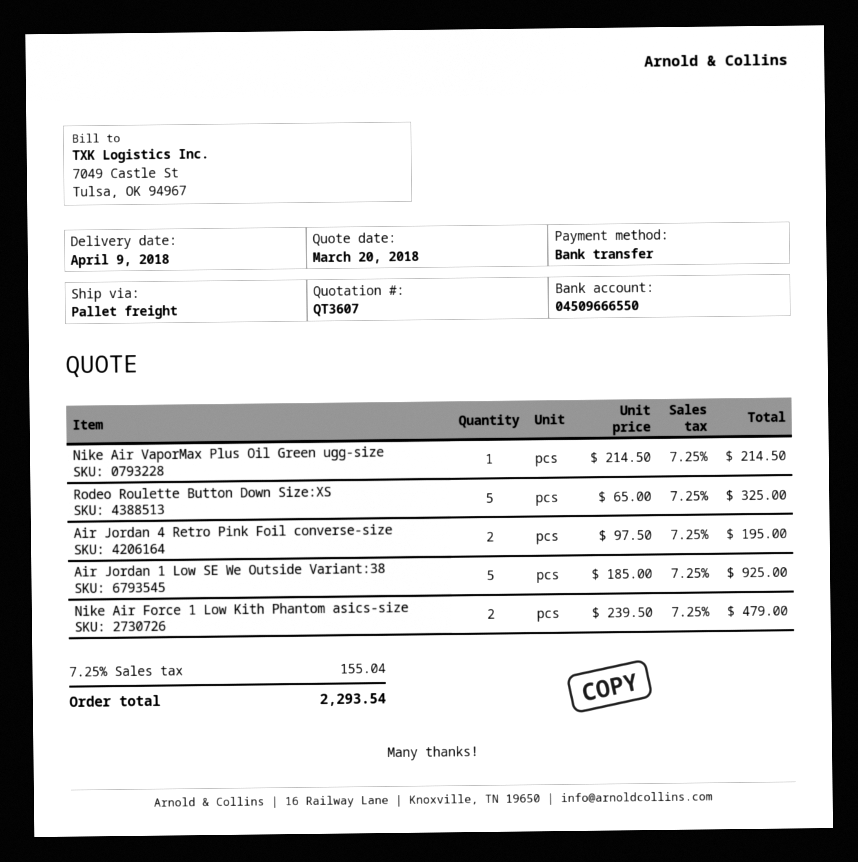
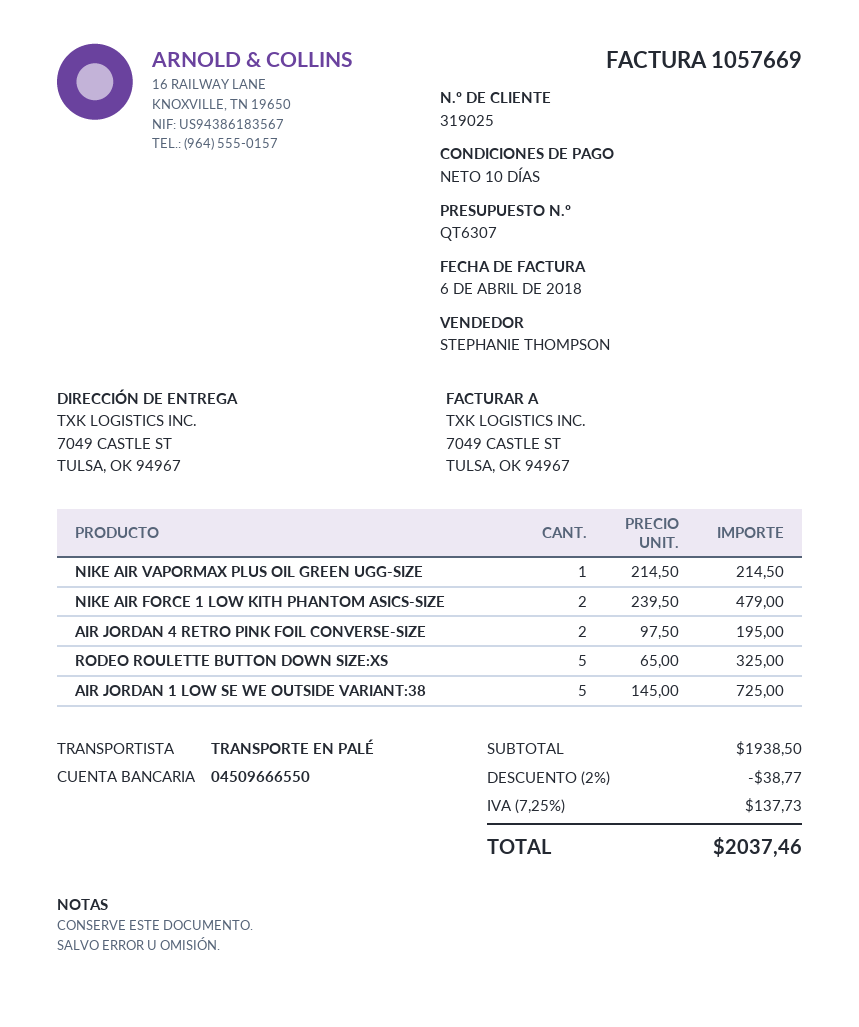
quote number: QT3607 -> QT6307
Air Jordan 1 Low SE We Outside Variant:38: 5 x 185.00 = 925.00 -> 5 x 145.00 = 725.00
discount: none -> 2% = 38.77
tax: 7.25% = 155.04 -> 7.25% = 137.73
total: 2293.54 -> 2037.46

